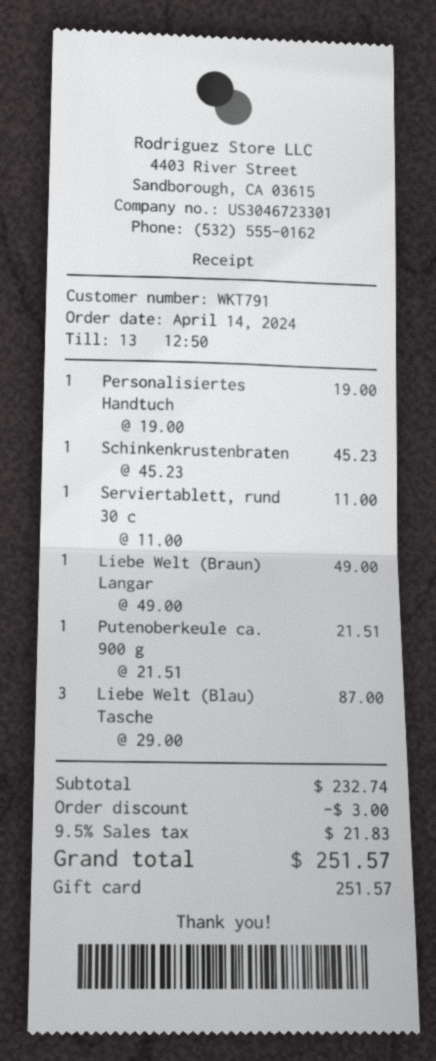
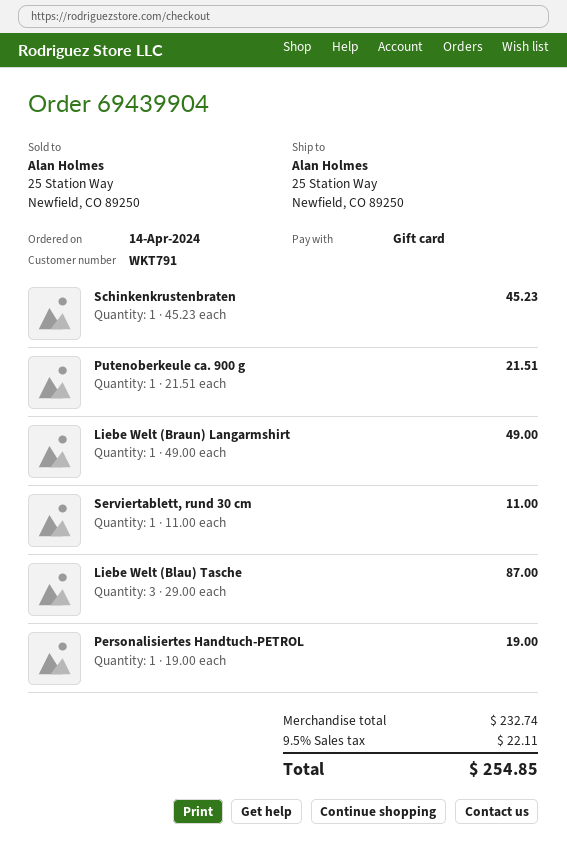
discount: 3.00 -> none
tax: 9.5% = 21.83 -> 9.5% = 22.11
total: 251.57 -> 254.85

